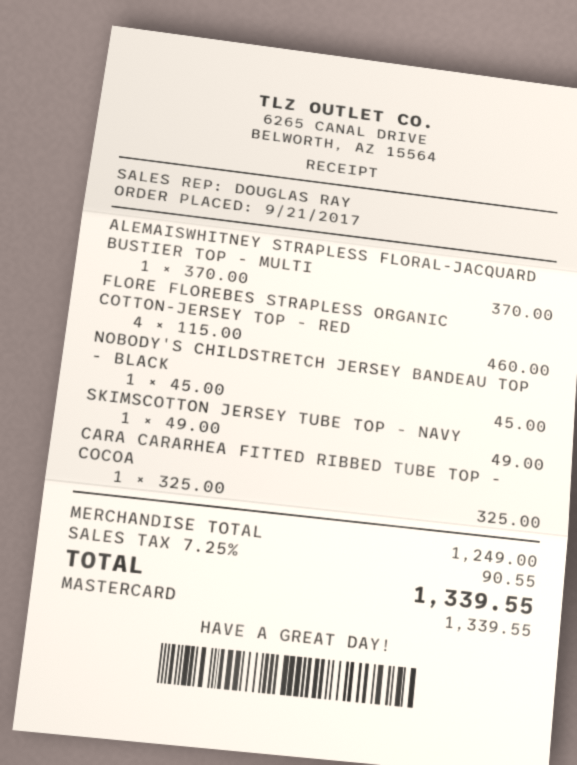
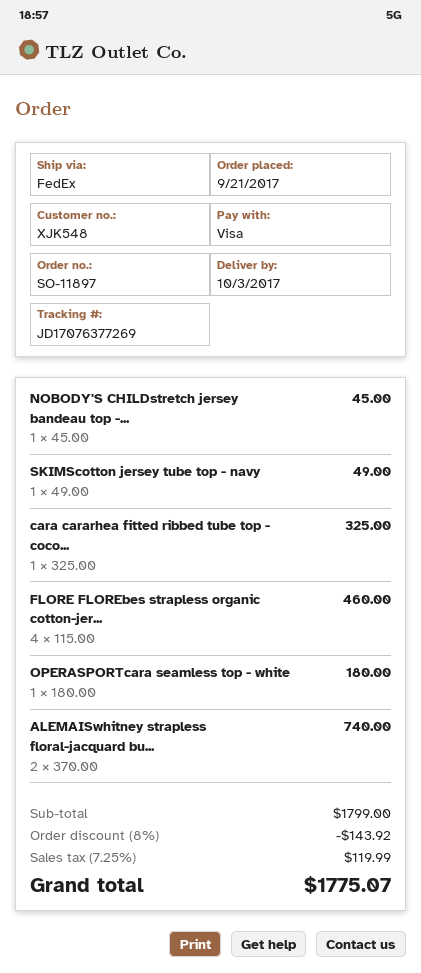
payment method: Mastercard -> Visa
ALEMAISWHITNEY STRAPLESS FLORAL-JACQUARD BUSTIER TOP - MULTI: 1 x 370.00 = 370.00 -> 2 x 370.00 = 740.00
OPERASPORTcara seamless top - white: none -> 1 x 180.00 = 180.00
subtotal: 1249.00 -> 1799.00
discount: none -> 8% = 143.92
tax: 7.25% = 90.55 -> 7.25% = 119.99
total: 1339.55 -> 1775.07

